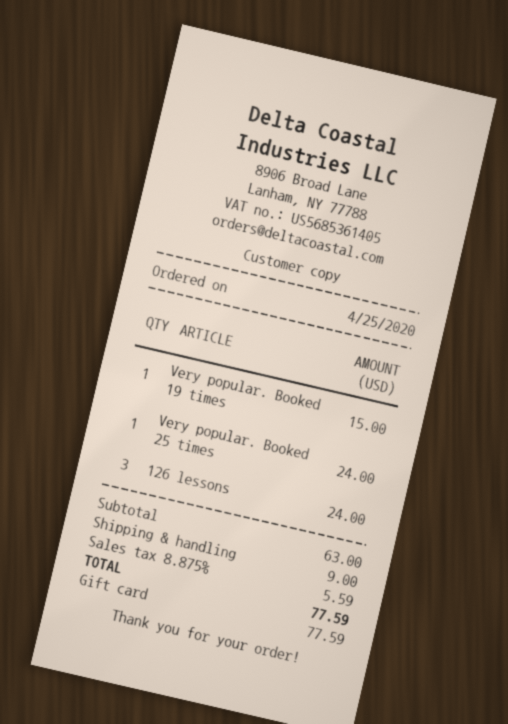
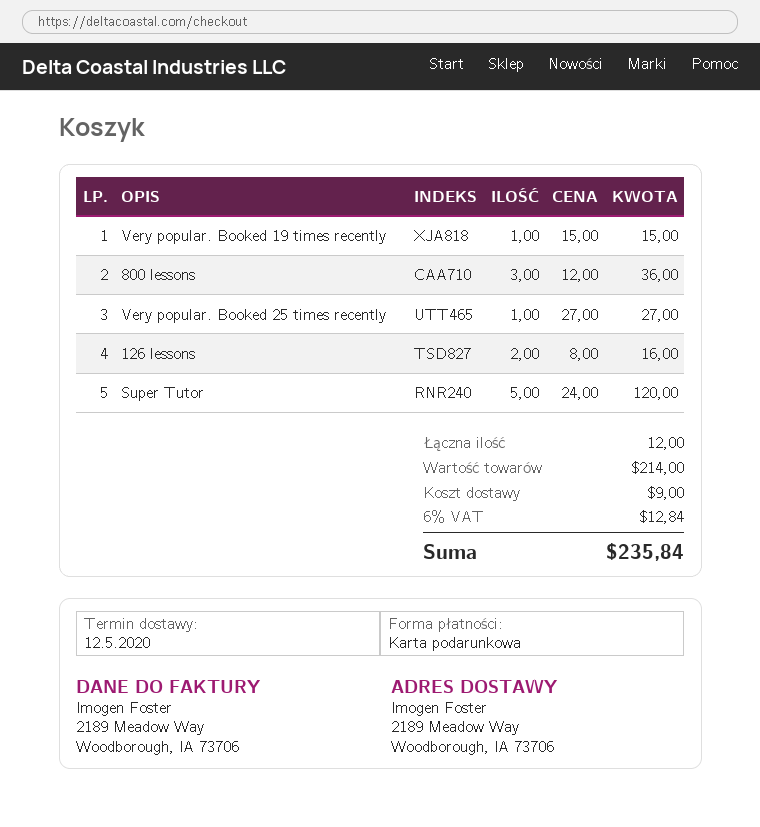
Very popular. Booked 25 times: 1 for 24.00 -> 1 for 27.00
126 lessons: 3 for 24.00 -> 2 for 16.00
800 lessons: none -> 3 for 36.00
Super Tutor: none -> 5 for 120.00
subtotal: 63.00 -> 214.00
tax: 8.875% = 5.59 -> 6% = 12.84
total: 77.59 -> 235.84

